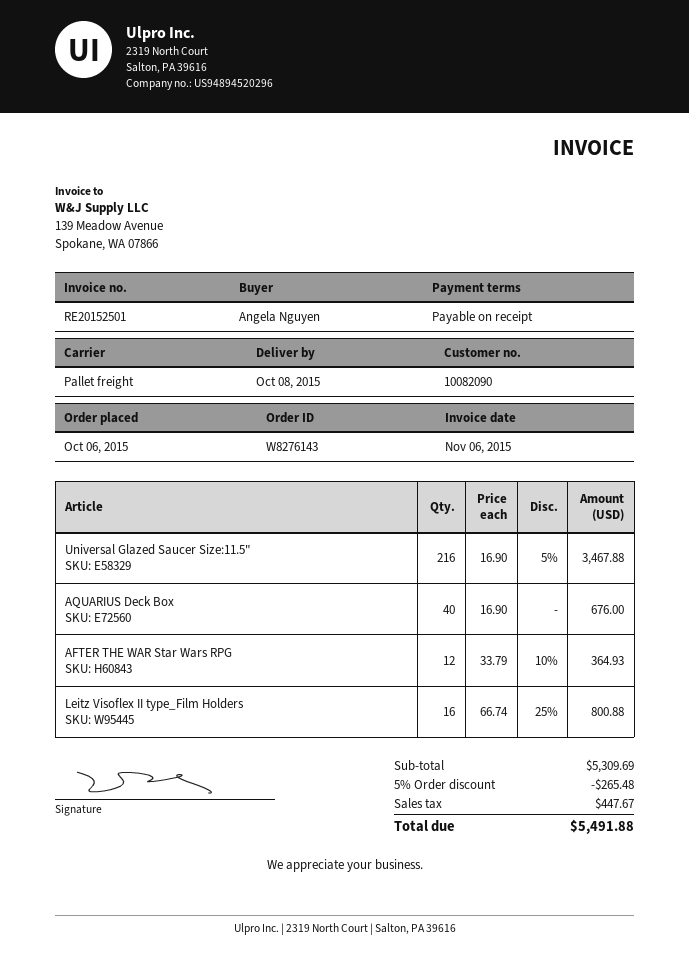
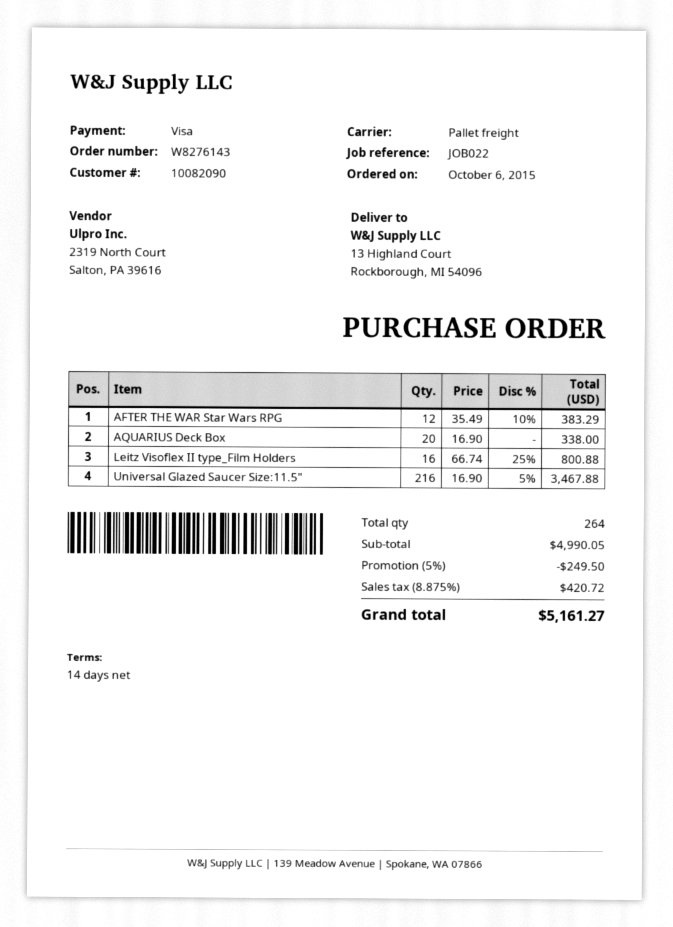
payment terms: on receipt -> 14 days
AQUARIUS Deck Box: 40 x 16.90 = 676.00 -> 20 x 16.90 = 338.00
AFTER THE WAR Star Wars RPG: 12 x 33.79 - 10% = 364.93 -> 12 x 35.49 - 10% = 383.29
subtotal: 5309.69 -> 4990.05
discount: 5% = 265.48 -> 5% = 249.50
tax: 447.67 -> 420.72
total: 5491.88 -> 5161.27

